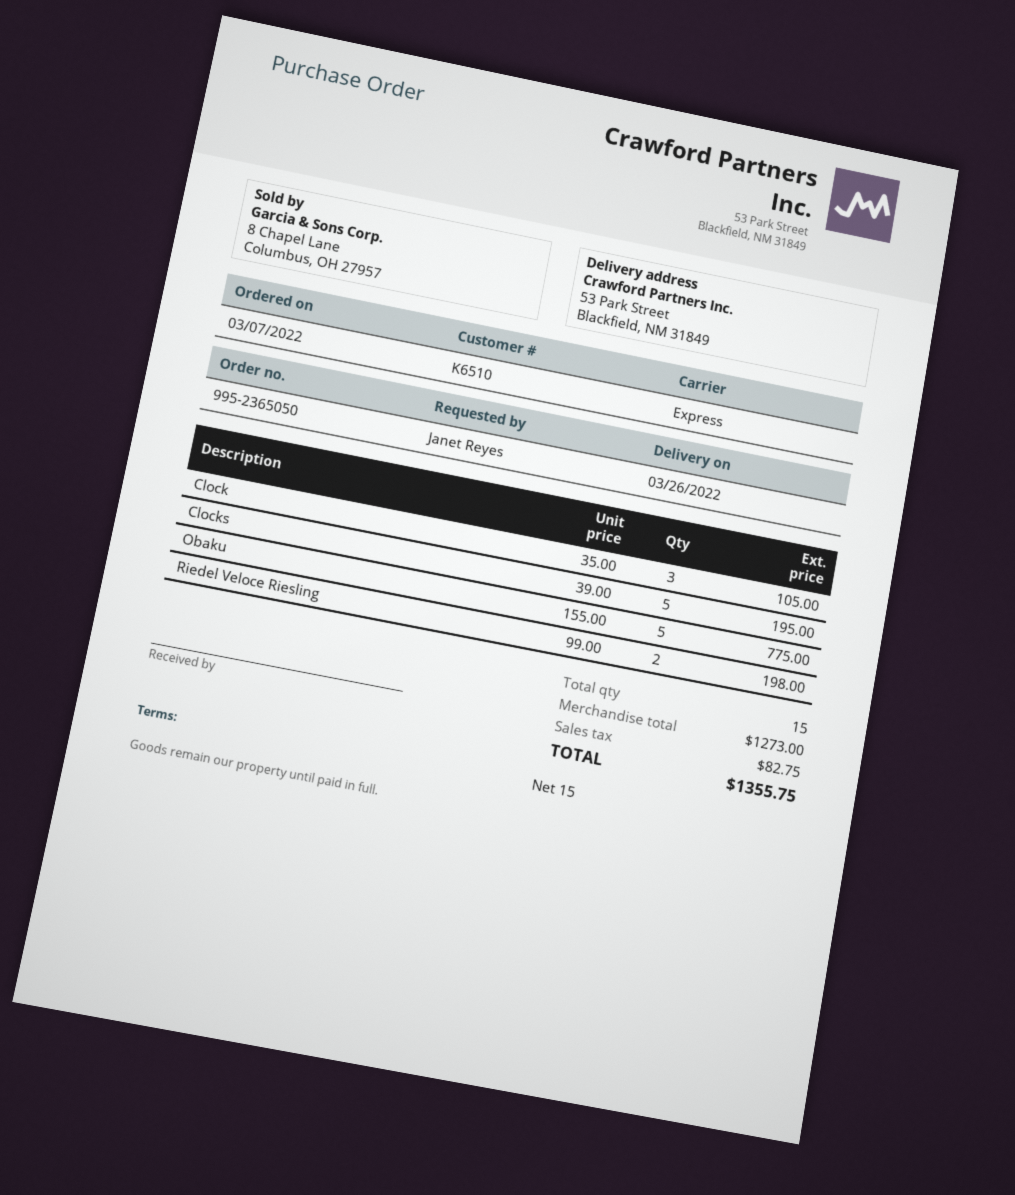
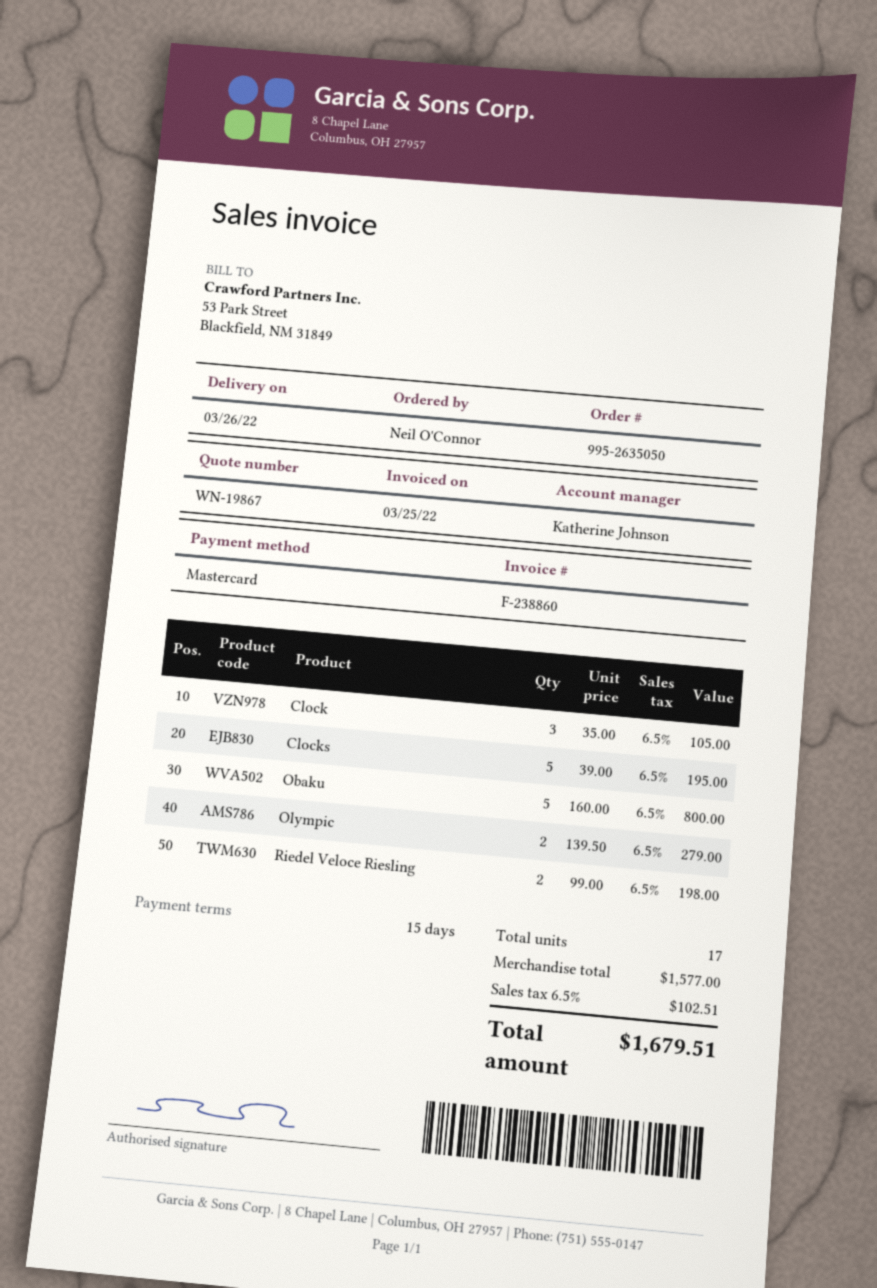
order number: 995-2365050 -> 995-2635050
ordered by: Janet Reyes -> Neil O'Connor
Obaku: 5 x 155.00 = 775.00 -> 5 x 160.00 = 800.00
Olympic: none -> 2 x 139.50 = 279.00
total quantity: 15 -> 17
subtotal: 1273.00 -> 1577.00
tax: 82.75 -> 102.51
total: 1355.75 -> 1679.51

